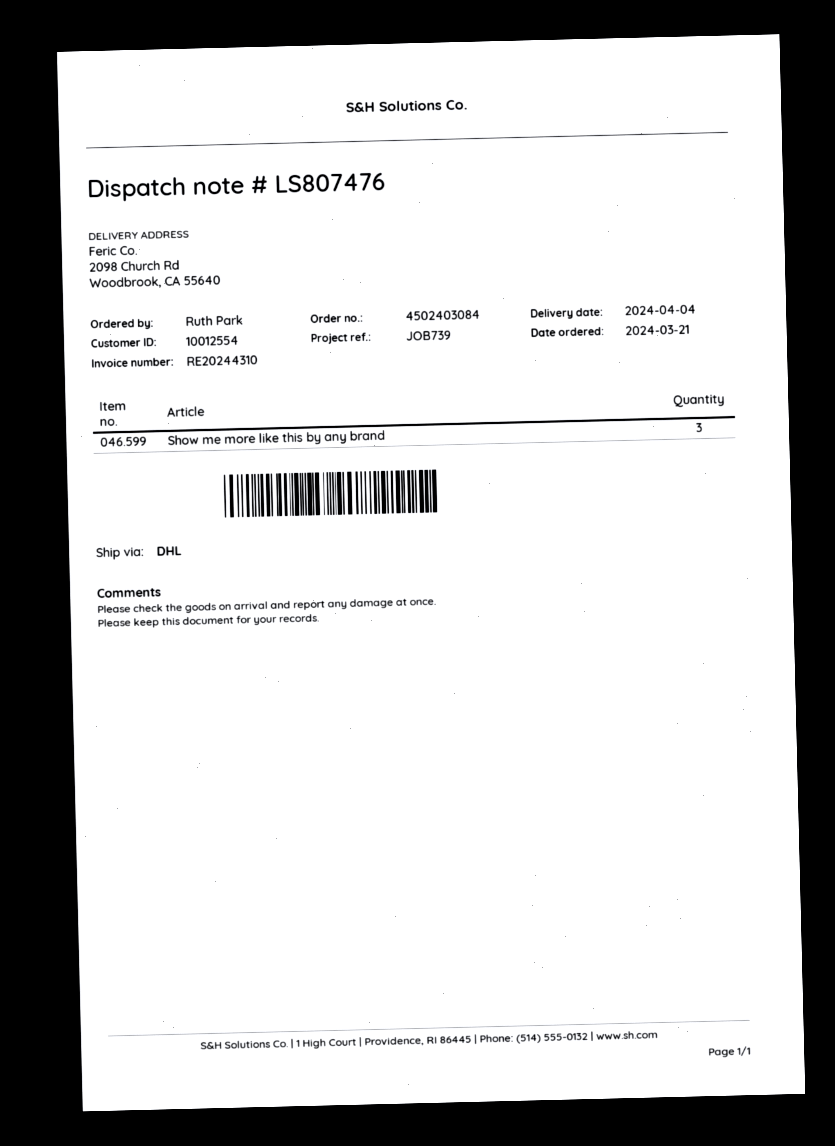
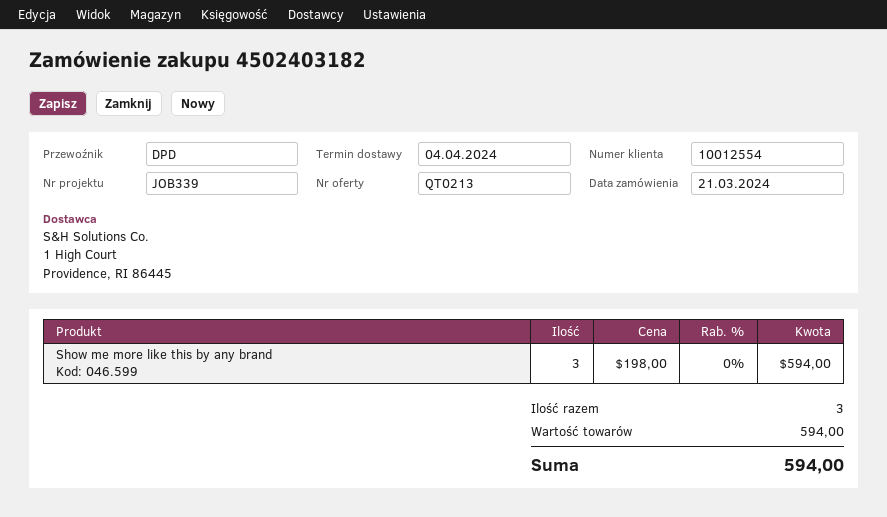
order number: 4502403084 -> 4502403182
reference: JOB739 -> JOB339
shipping method: DHL -> DPD

